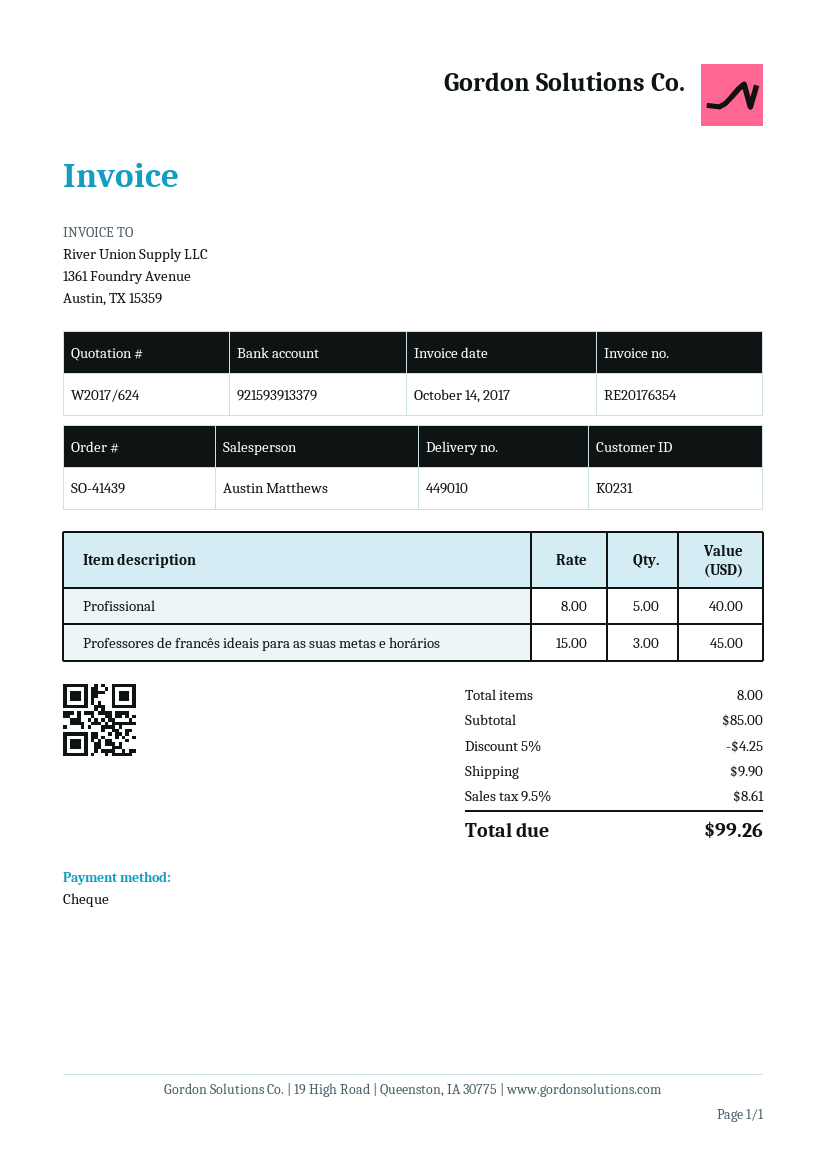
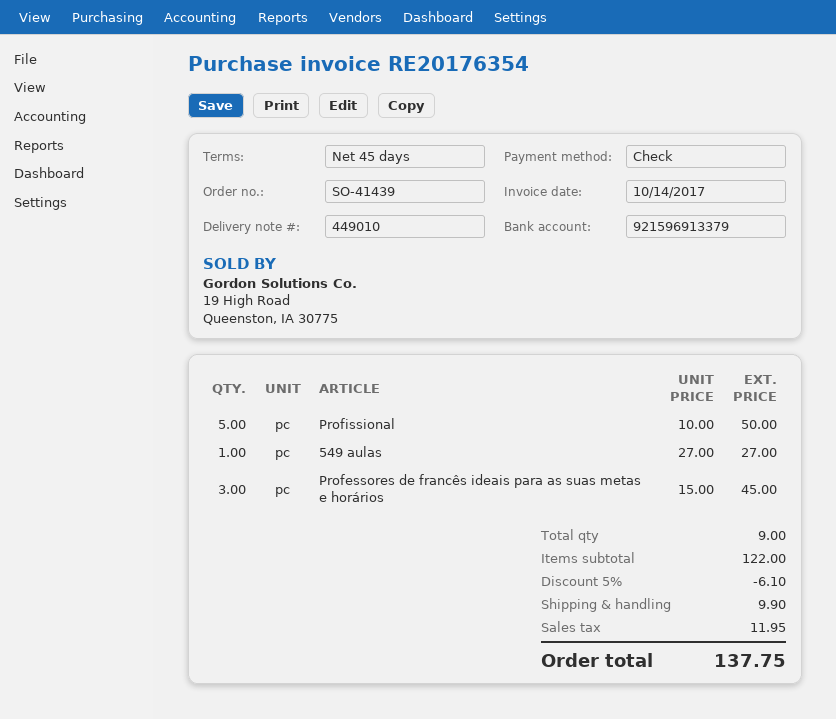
bank account: 921593913379 -> 921596913379
Profissional: 5 x 8.00 = 40.00 -> 5 x 10.00 = 50.00
549 aulas: none -> 1 x 27.00 = 27.00
total quantity: 8 -> 9
subtotal: 85.00 -> 122.00
discount: 5% = 4.25 -> 5% = 6.10
tax: 8.61 -> 11.95
total: 99.26 -> 137.75

